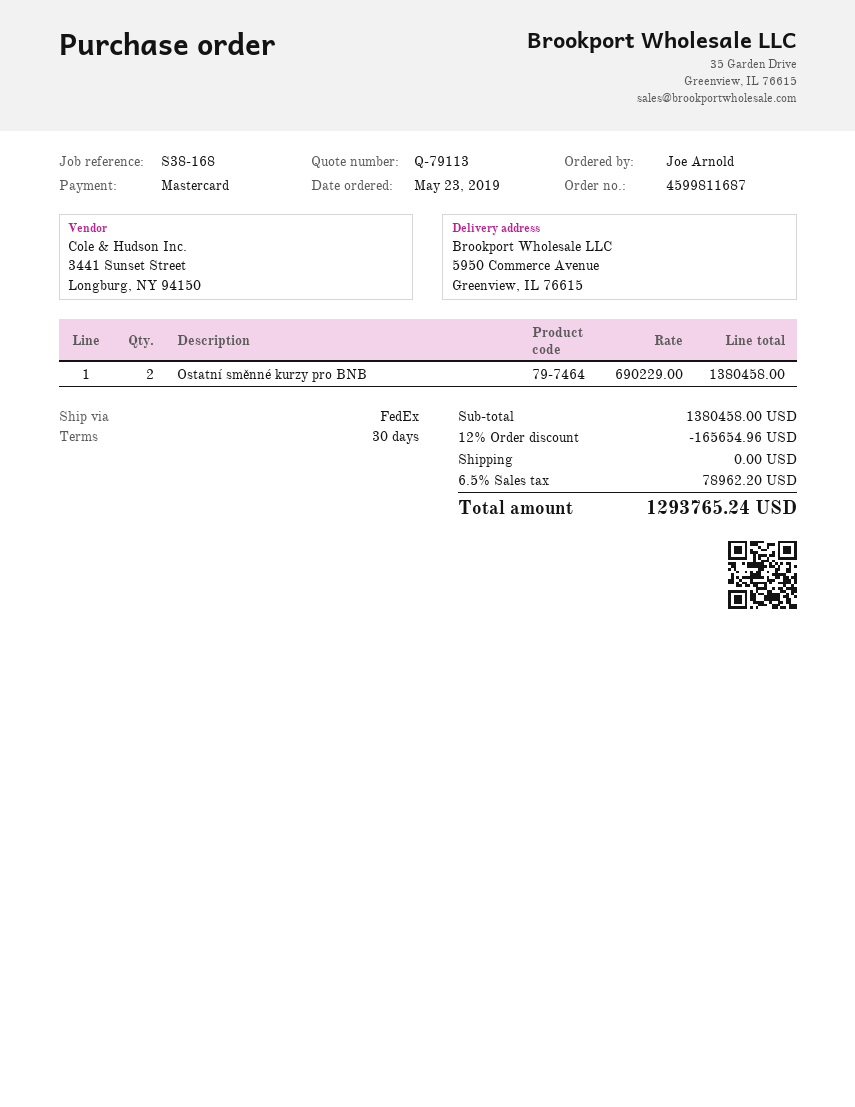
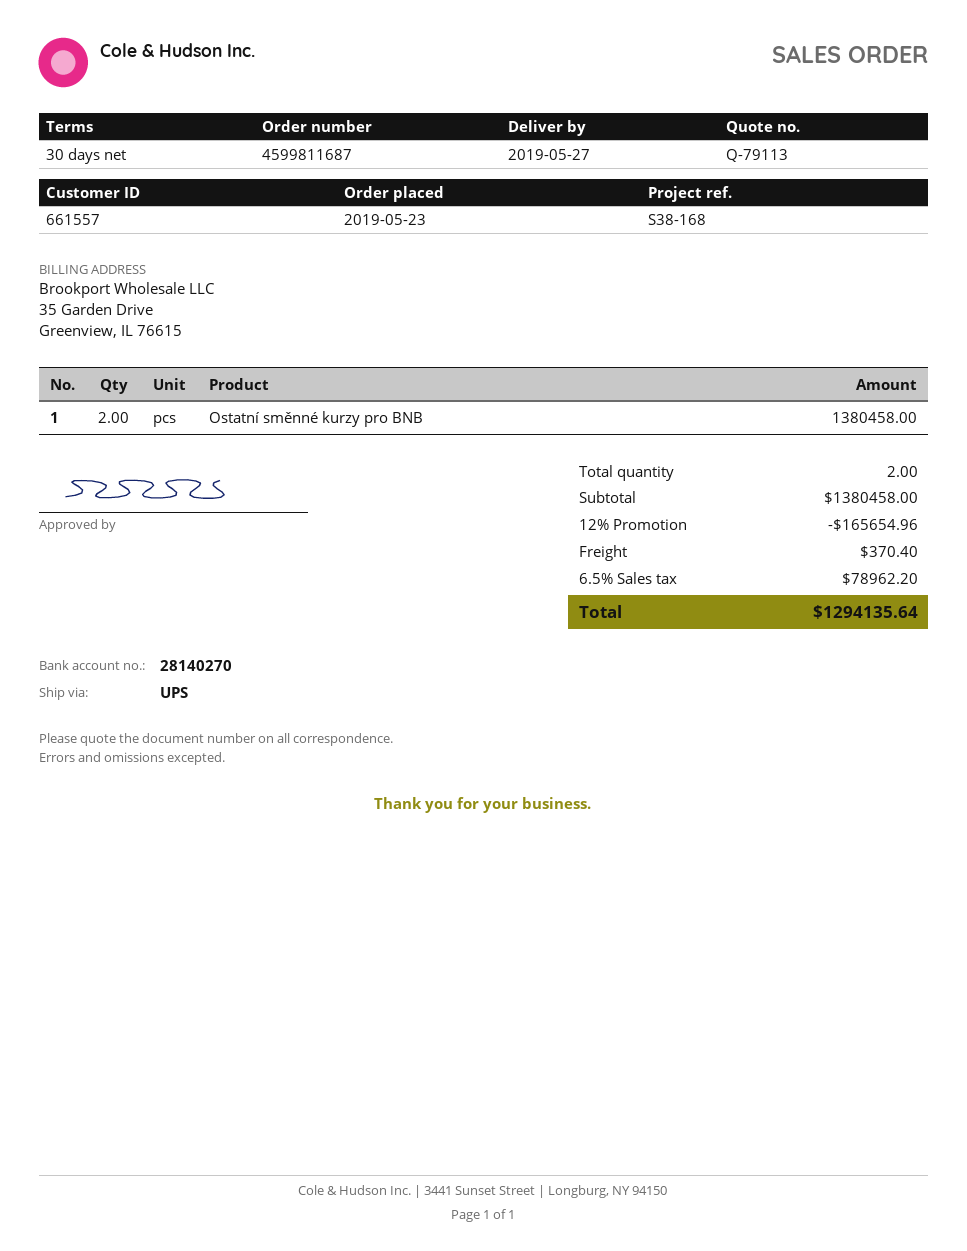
shipping method: FedEx -> UPS
shipping: 0.00 -> 370.40
total: 1293765.24 -> 1294135.64

